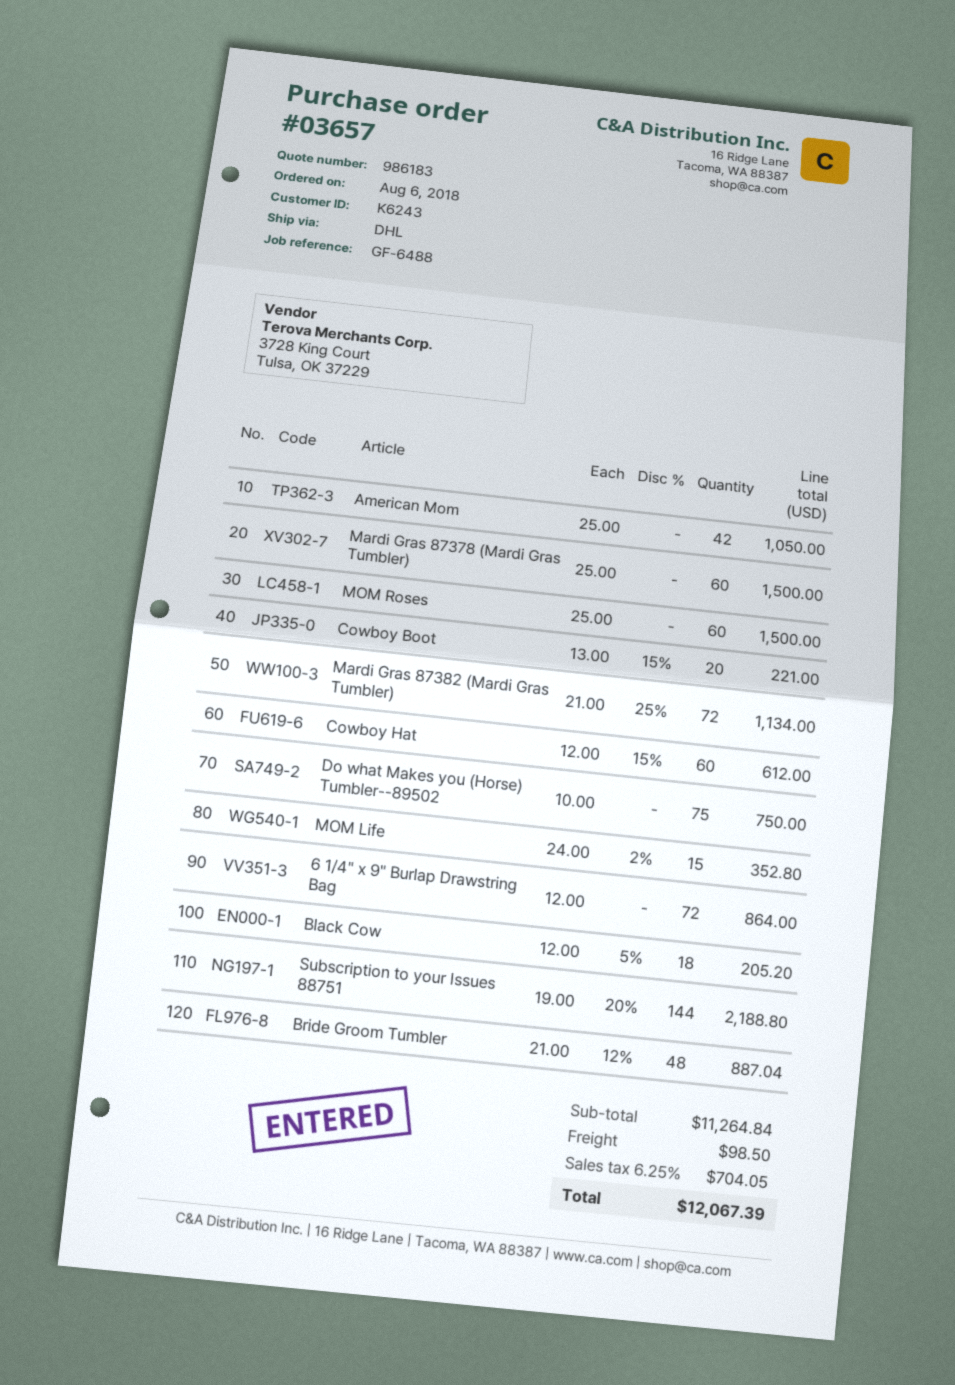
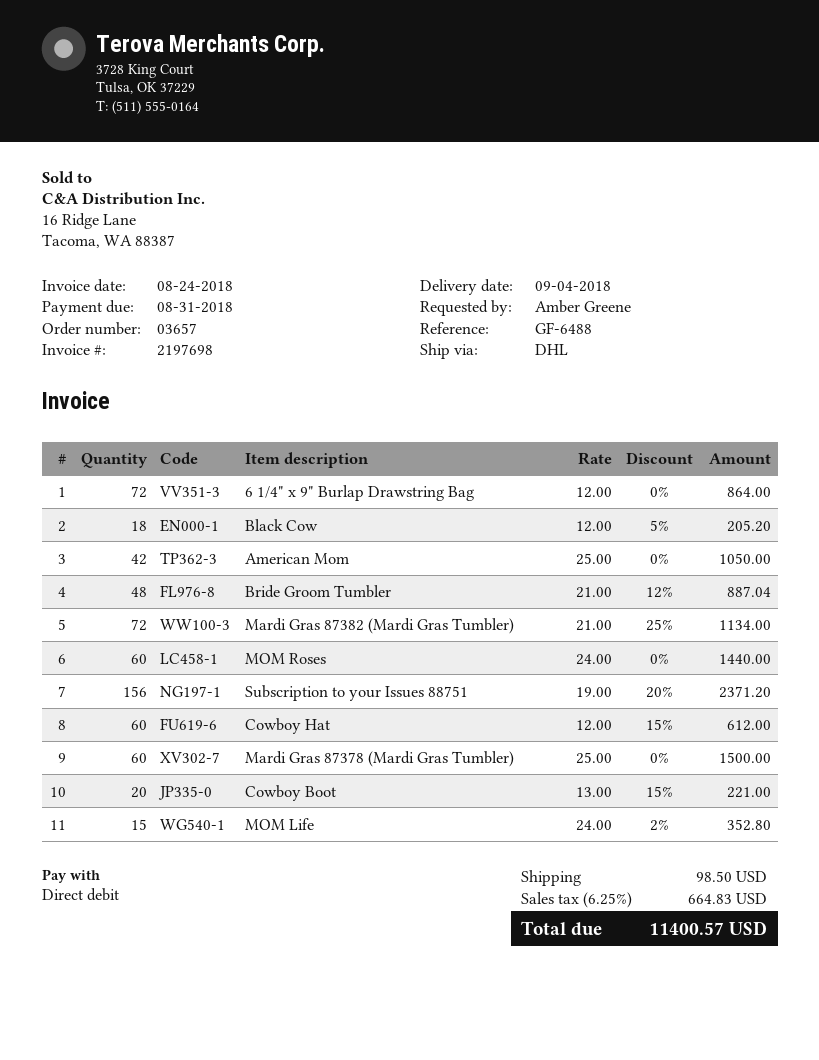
MOM Roses: 60 x 25.00 = 1500.00 -> 60 x 24.00 = 1440.00
Do what Makes you (Horse) Tumbler--89502: 75 x 10.00 = 750.00 -> none
Subscription to your Issues 88751: 144 x 19.00 - 20% = 2188.80 -> 156 x 19.00 - 20% = 2371.20
tax: 6.25% = 704.05 -> 6.25% = 664.83
total: 12067.39 -> 11400.57

